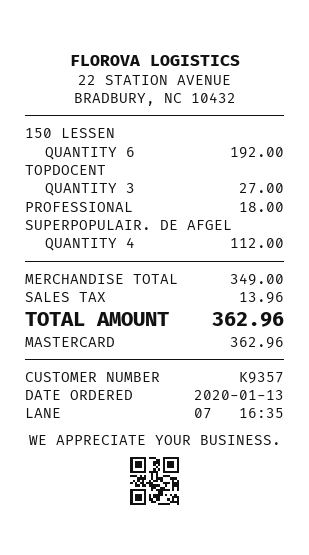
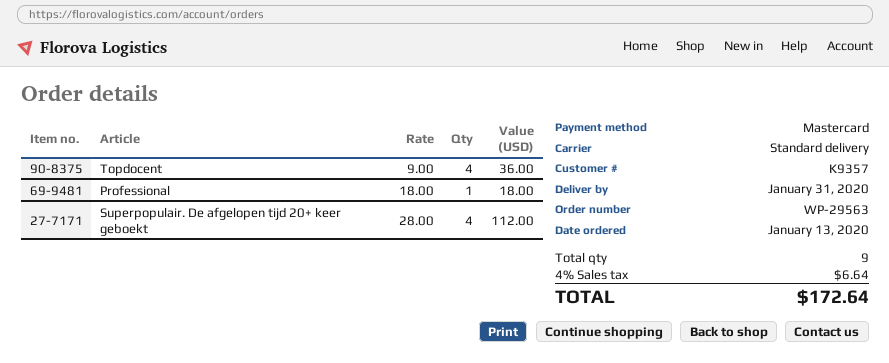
150 LESSEN: 6 for 192.00 -> none
TOPDOCENT: 3 for 27.00 -> 4 for 36.00
tax: 13.96 -> 6.64
total: 362.96 -> 172.64

